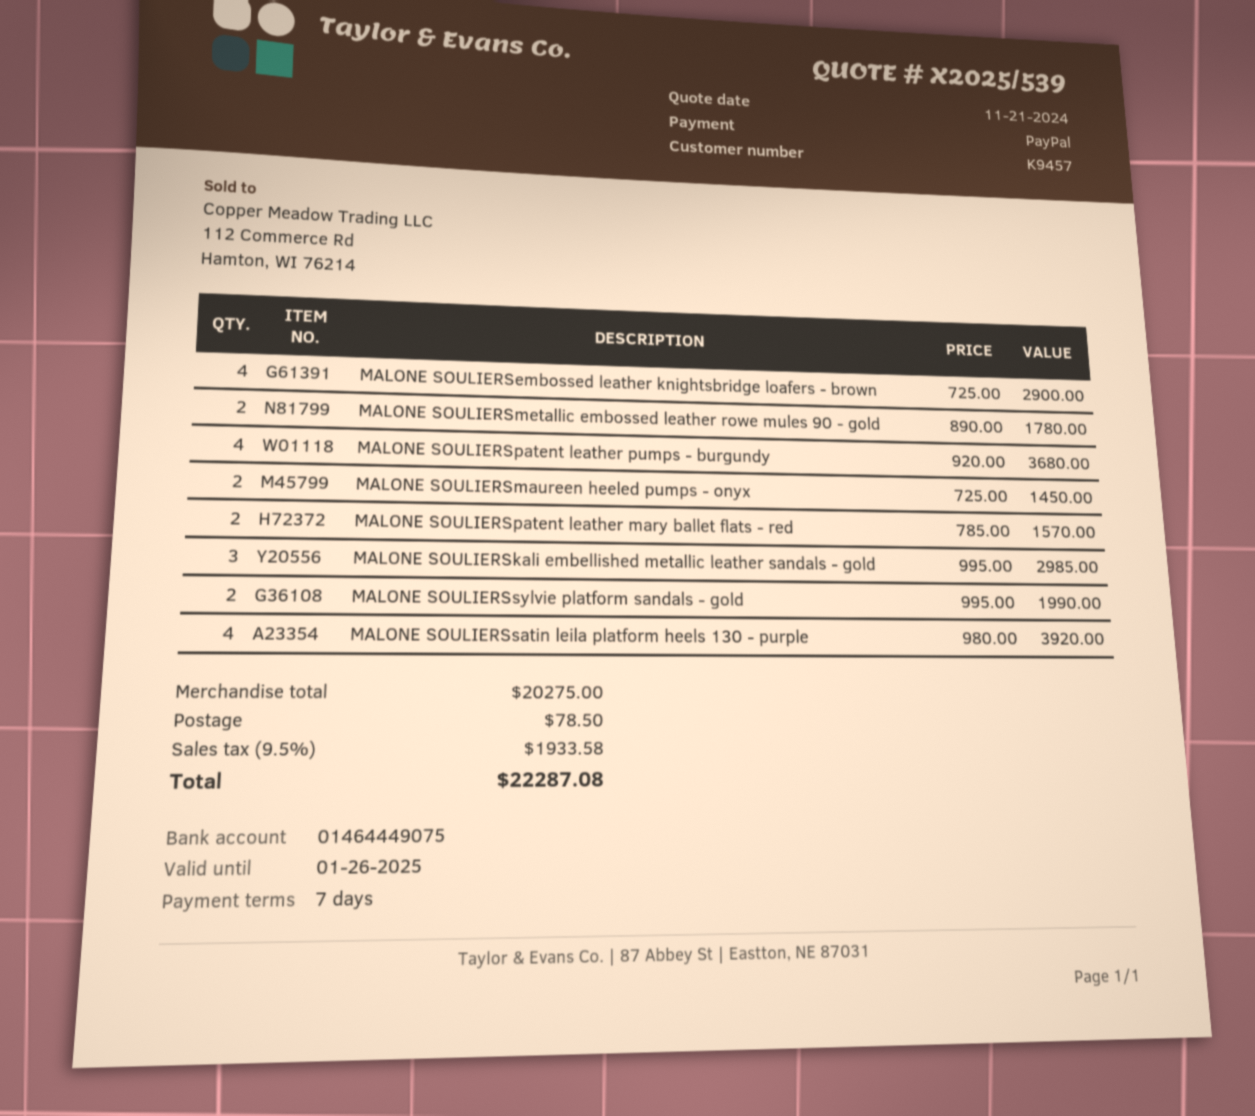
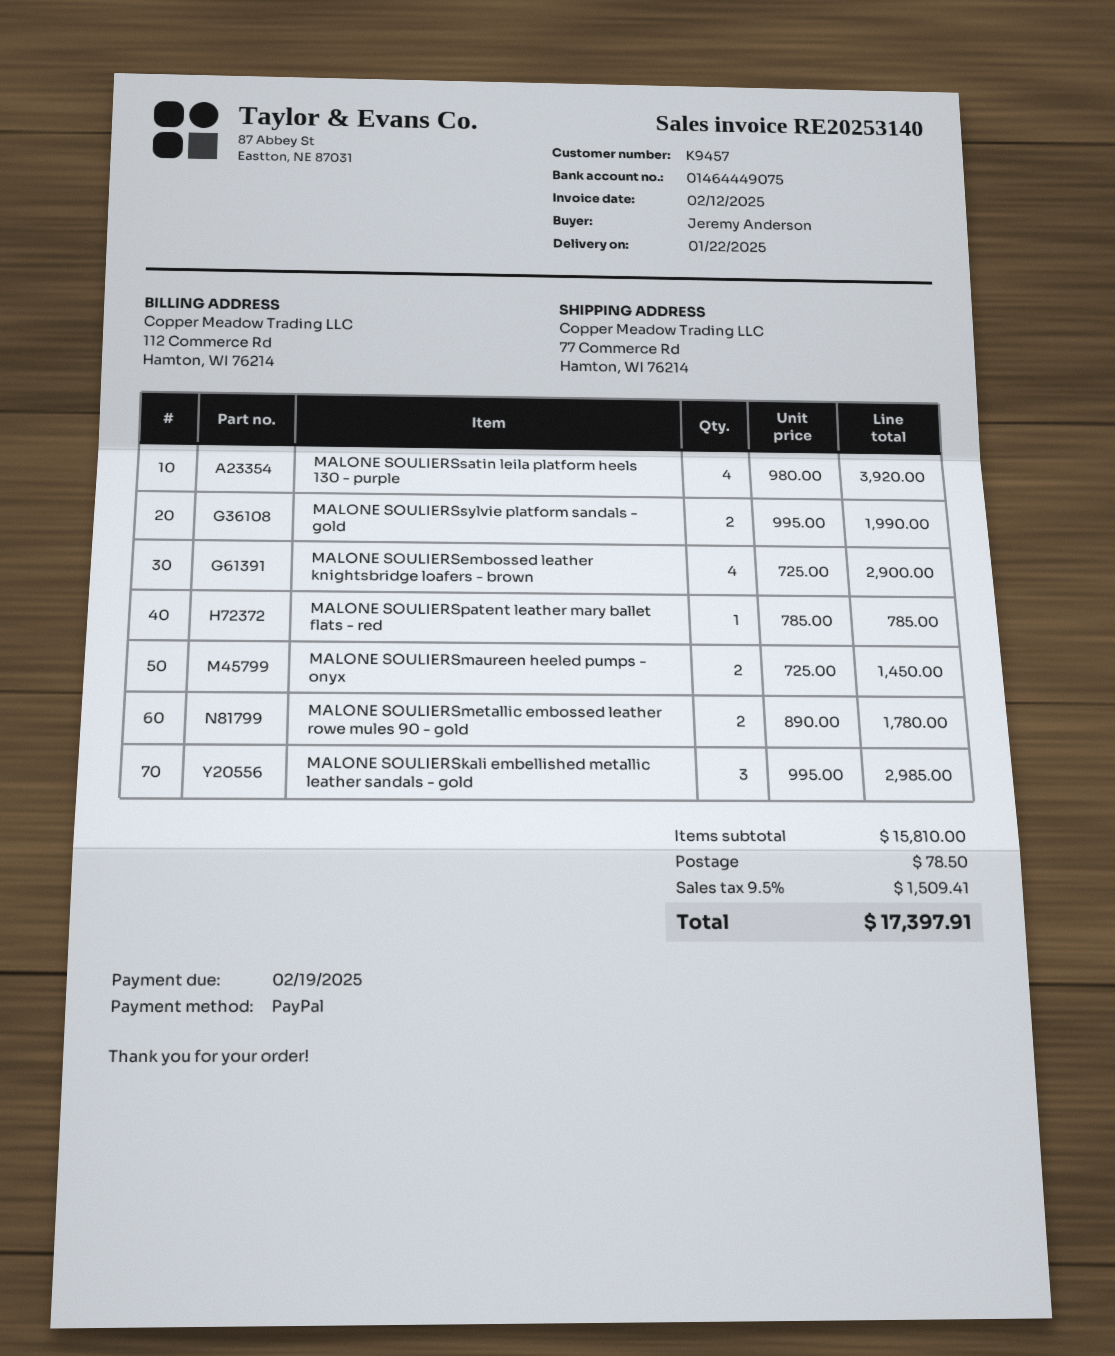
MALONE SOULIERSpatent leather pumps - burgundy: 4 x 920.00 = 3680.00 -> none
MALONE SOULIERSpatent leather mary ballet flats - red: 2 x 785.00 = 1570.00 -> 1 x 785.00 = 785.00
subtotal: 20275.00 -> 15810.00
tax: 9.5% = 1933.58 -> 9.5% = 1509.41
total: 22287.08 -> 17397.91

